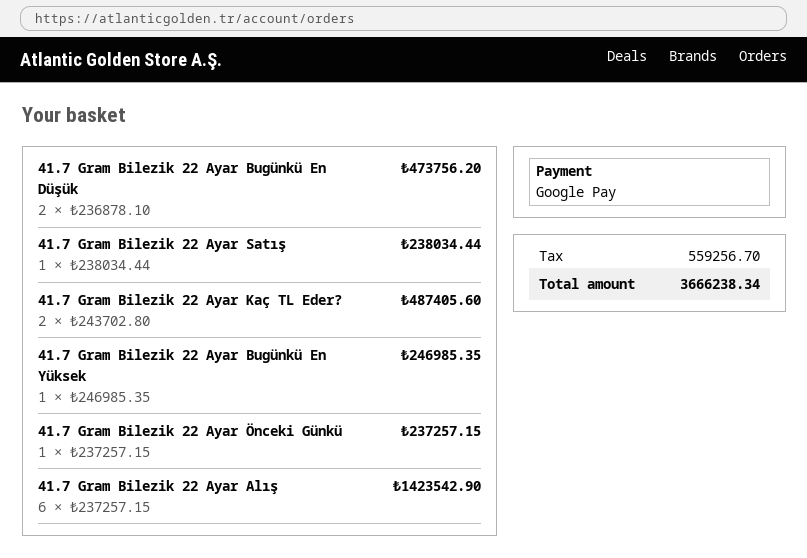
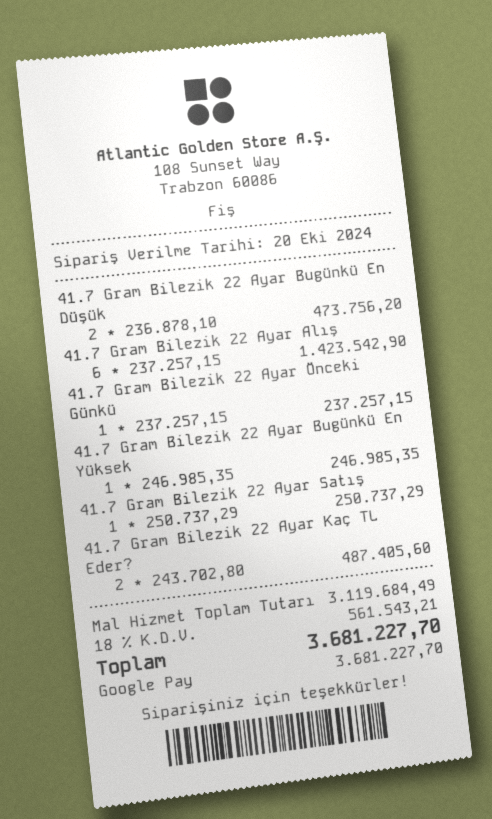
41.7 Gram Bilezik 22 Ayar Satış: 1 x 238034.44 = 238034.44 -> 1 x 250737.29 = 250737.29
tax: 559256.70 -> 561543.21
total: 3666238.34 -> 3681227.70

